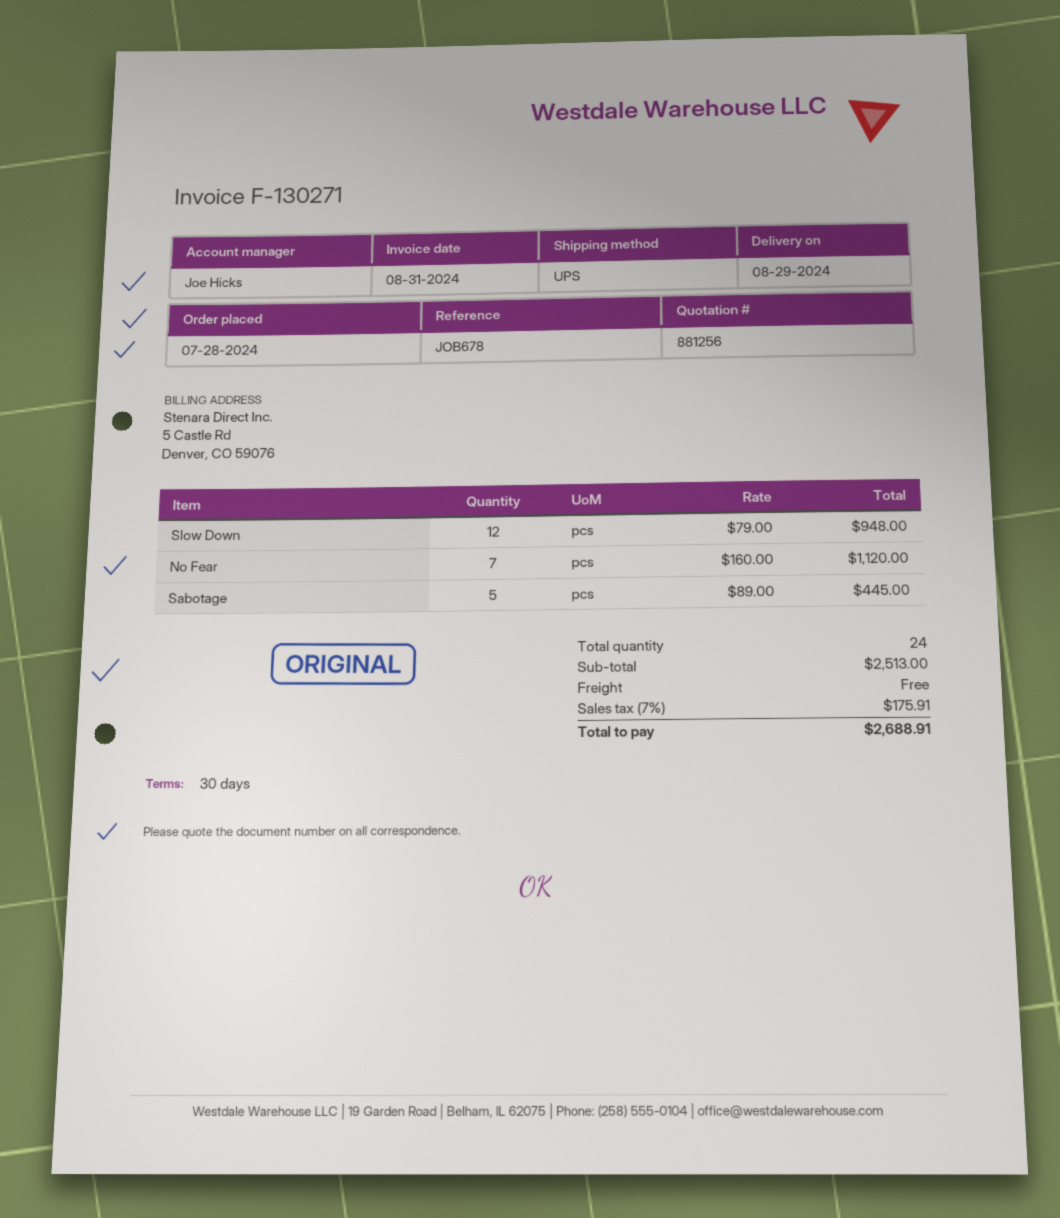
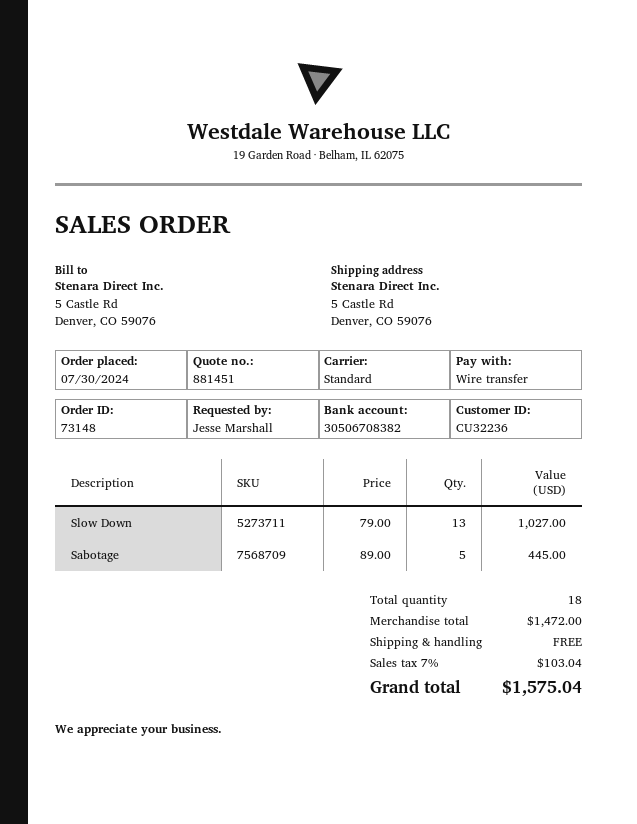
quote number: 881256 -> 881451
order date: 2024-07-28 -> 2024-07-30
shipping method: UPS -> standard
Slow Down: 12 x 79.00 = 948.00 -> 13 x 79.00 = 1027.00
No Fear: 7 x 160.00 = 1120.00 -> none
total quantity: 24 -> 18
subtotal: 2513.00 -> 1472.00
tax: 7% = 175.91 -> 7% = 103.04
total: 2688.91 -> 1575.04

